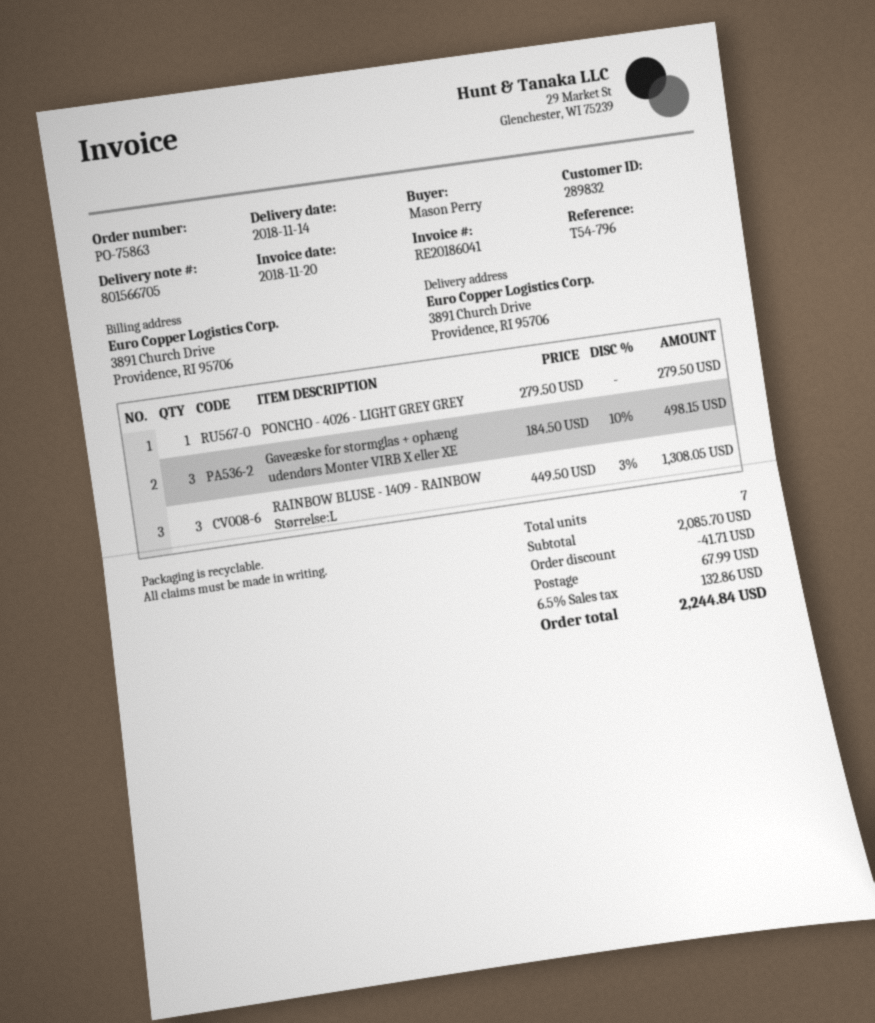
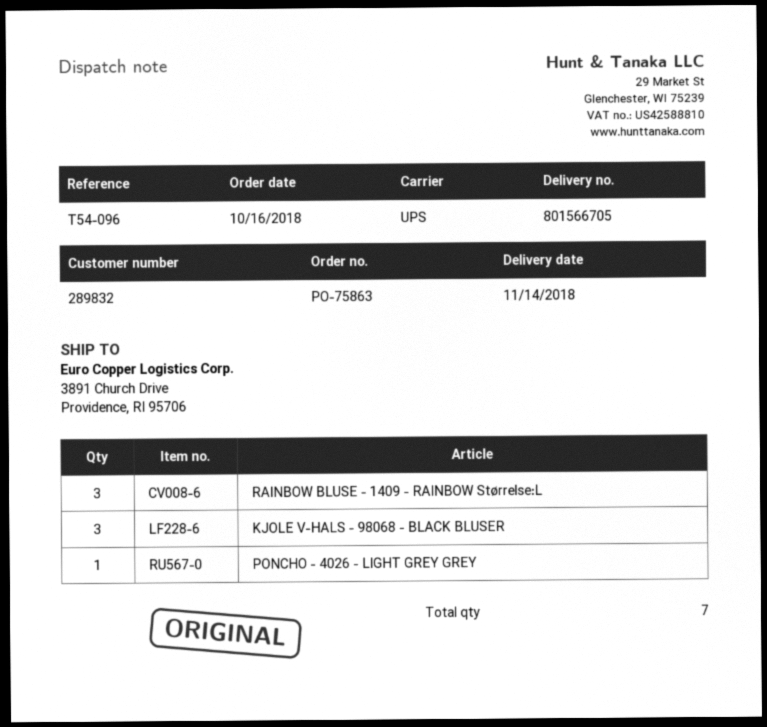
reference: T54-796 -> T54-096
Gaveæske for stormglas + ophæng udendørs Monter VIRB X eller XE: 3 -> none
KJOLE V-HALS - 98068 - BLACK BLUSER: none -> 3

